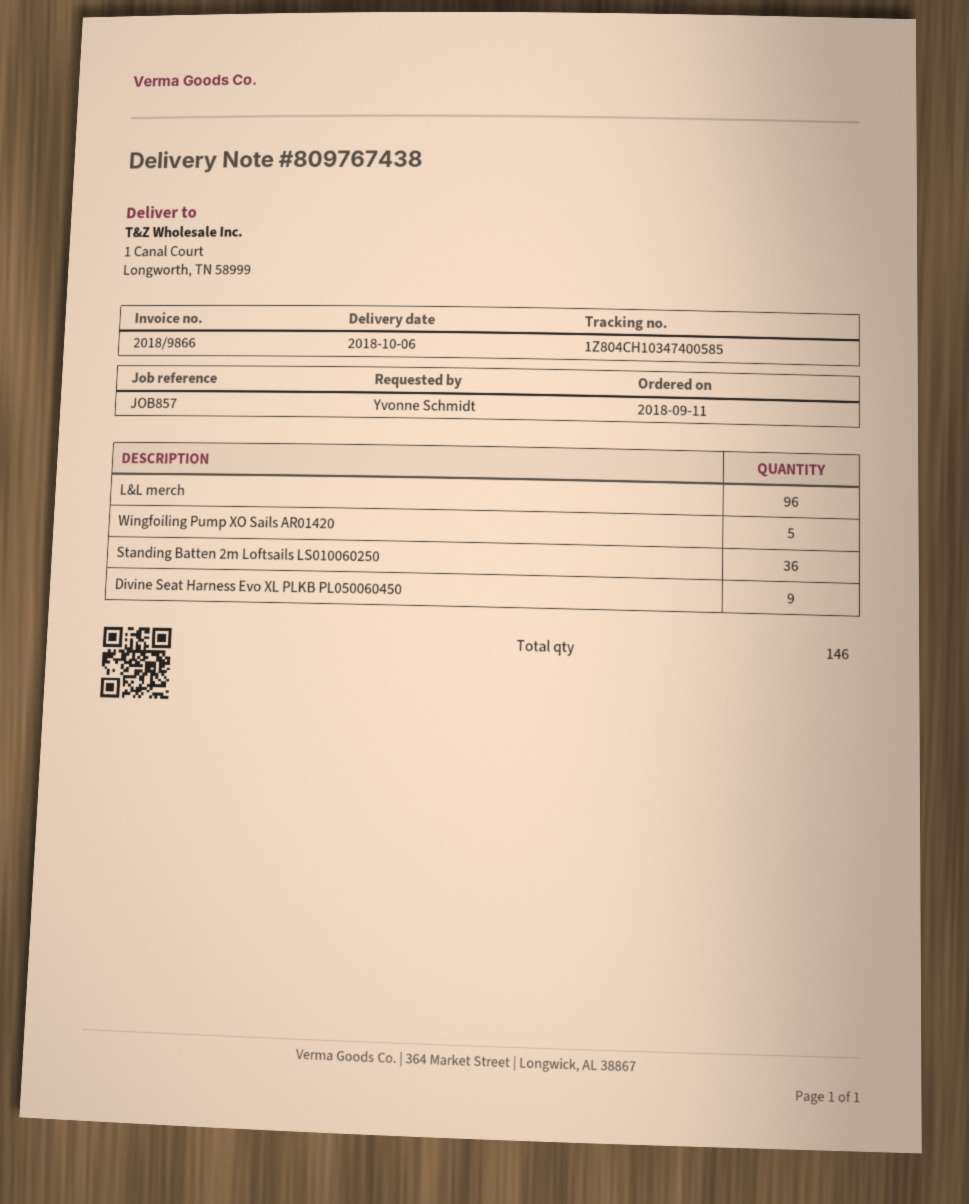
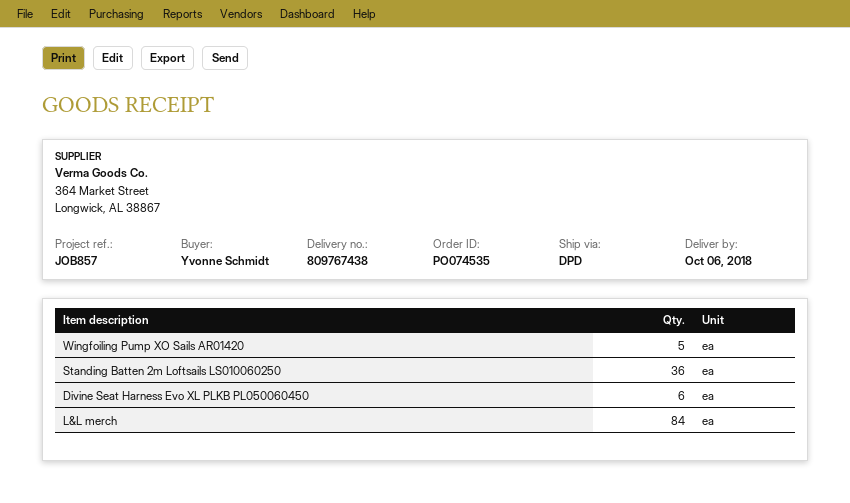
L&L merch: 96 -> 84
Divine Seat Harness Evo XL PLKB PL050060450: 9 -> 6

